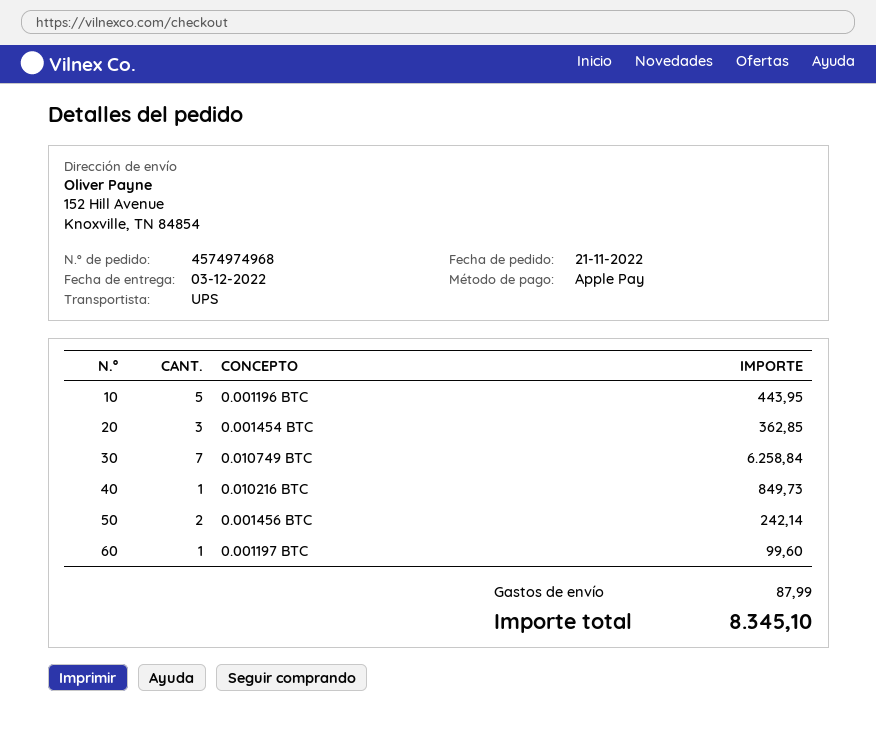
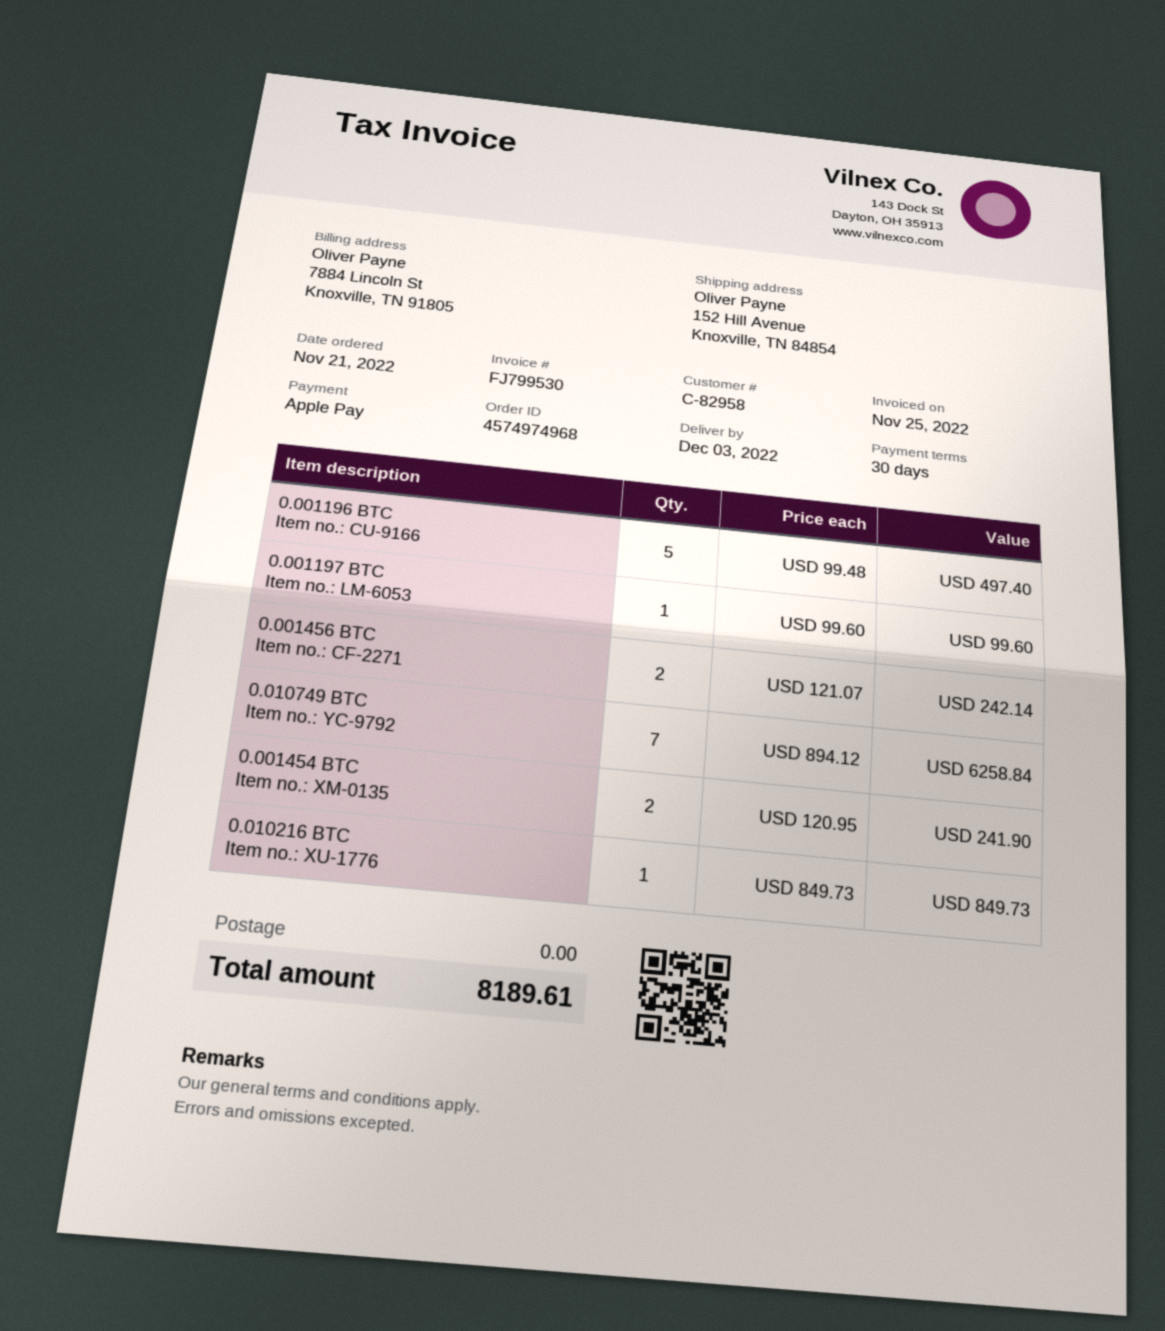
0.001196 BTC: 5 for 443.95 -> 5 for 497.40
0.001454 BTC: 3 for 362.85 -> 2 for 241.90
shipping: 87.99 -> 0.00
total: 8345.10 -> 8189.61

